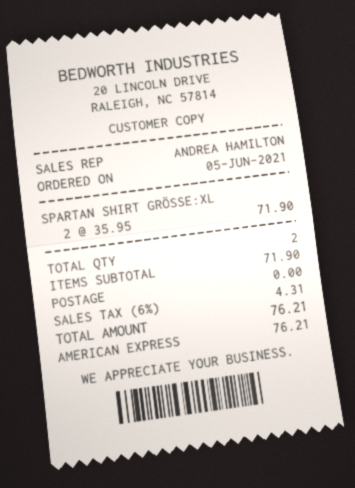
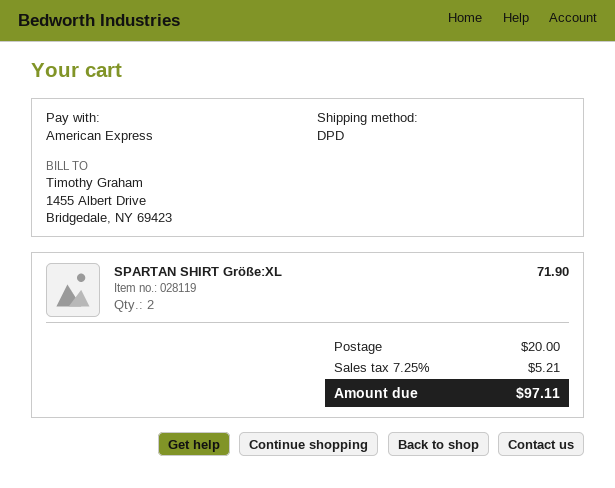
shipping: 0.00 -> 20.00
tax: 6% = 4.31 -> 7.25% = 5.21
total: 76.21 -> 97.11

